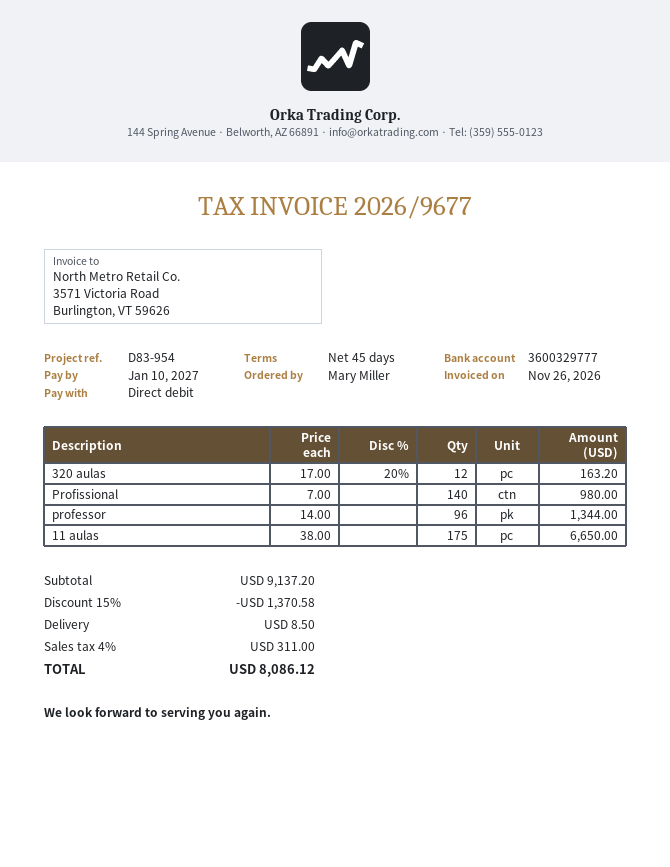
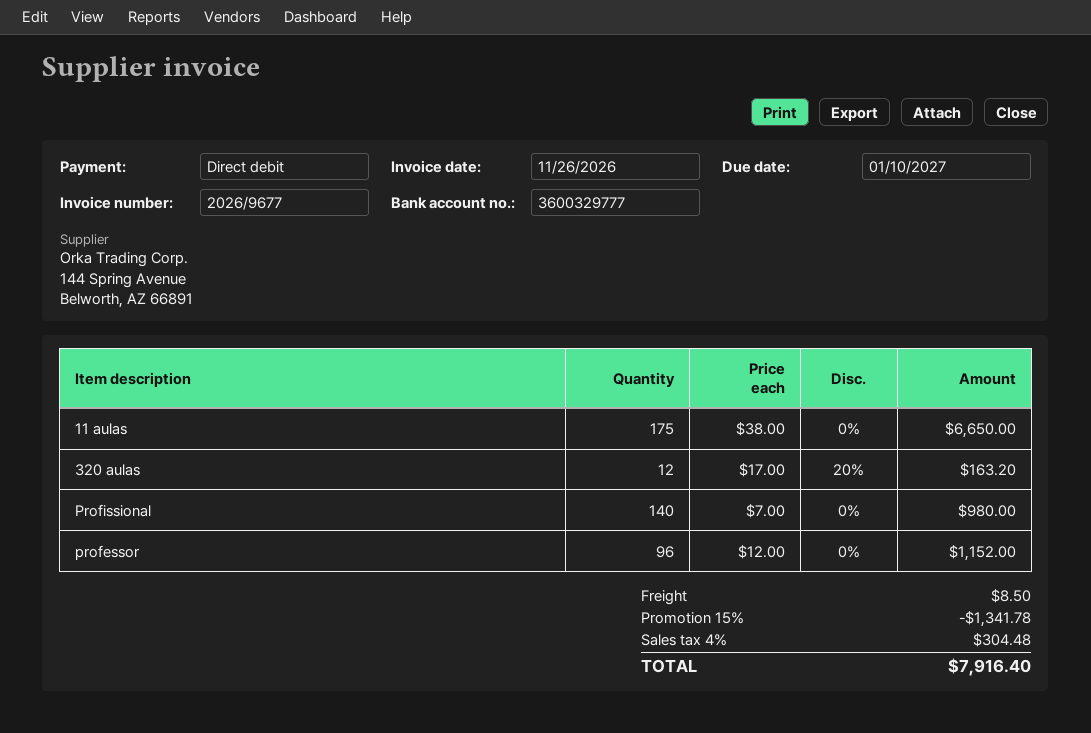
professor: 96 x 14.00 = 1344.00 -> 96 x 12.00 = 1152.00
discount: 15% = 1370.58 -> 15% = 1341.78
tax: 4% = 311.00 -> 4% = 304.48
total: 8086.12 -> 7916.40

